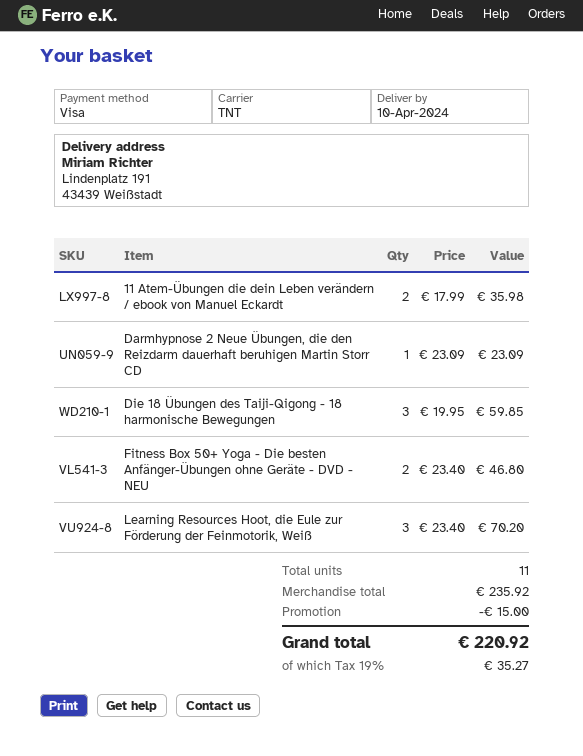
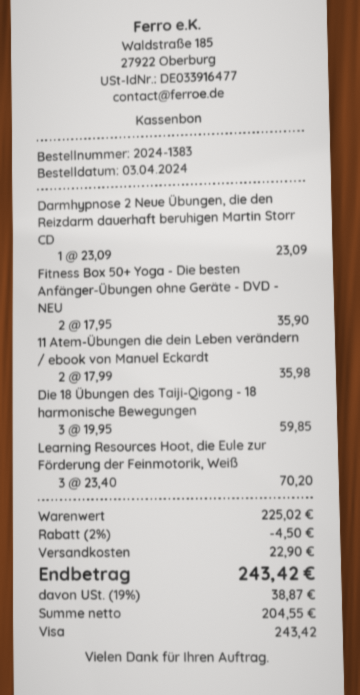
Fitness Box 50+ Yoga - Die besten Anfänger-Übungen ohne Geräte - DVD - NEU: 2 x 23.40 = 46.80 -> 2 x 17.95 = 35.90
subtotal: 235.92 -> 225.02
discount: 15.00 -> 4.50
shipping: none -> 22.90
tax: 19% = 35.27 -> 19% = 38.87
total: 220.92 -> 243.42

